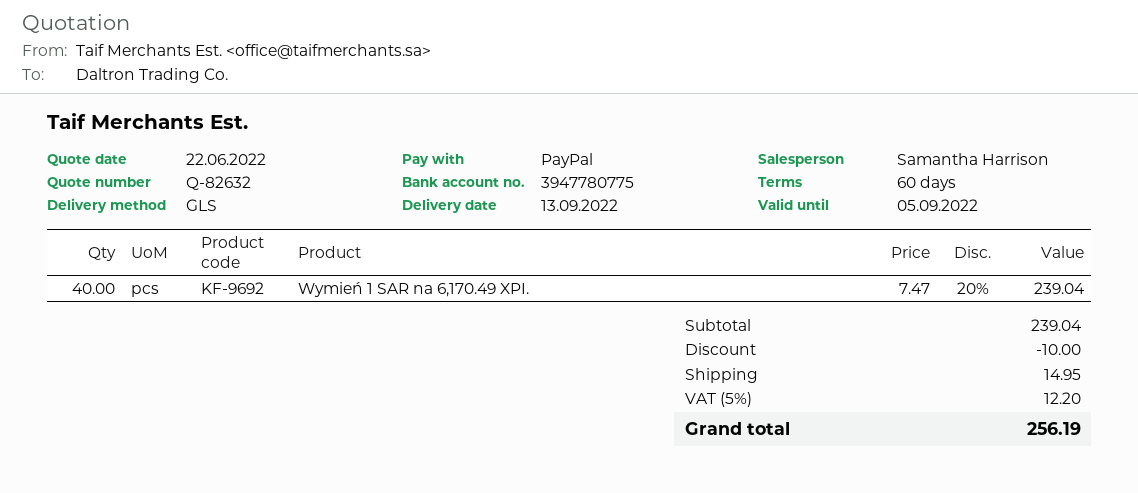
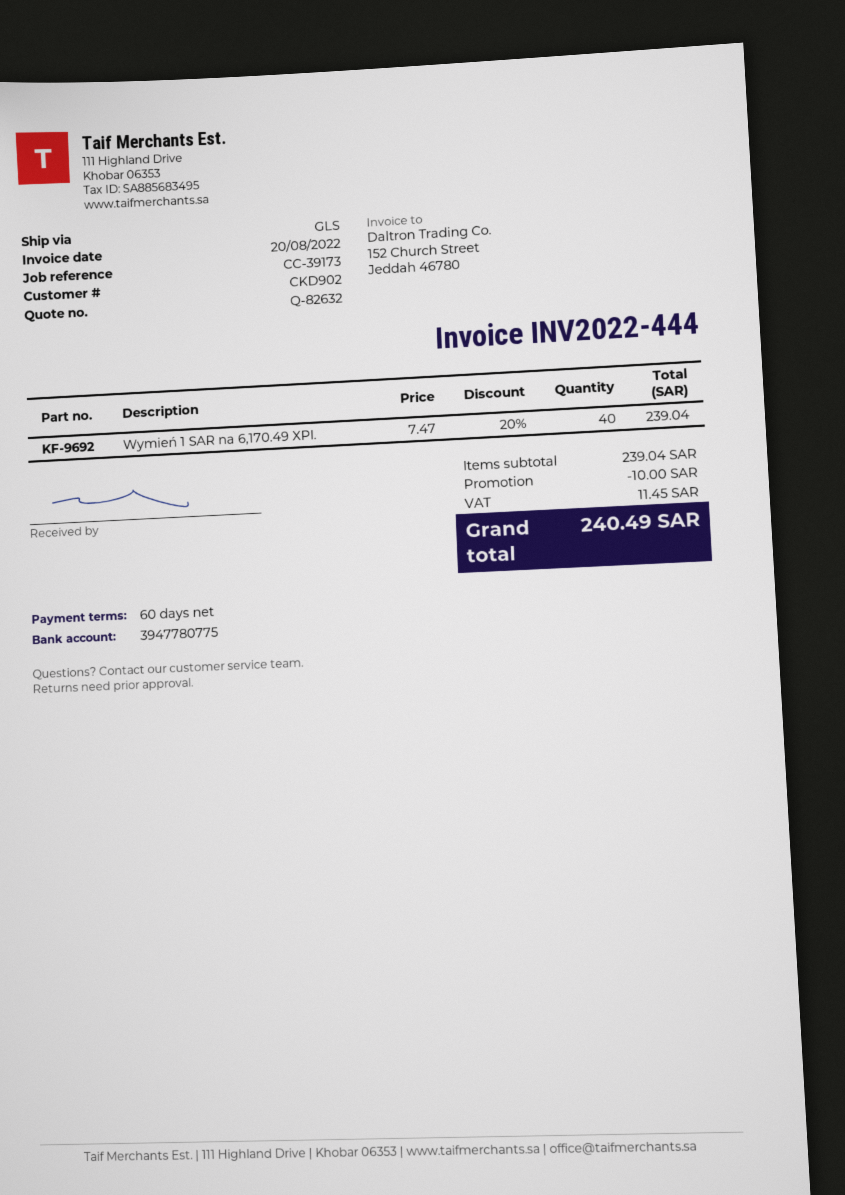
shipping: 14.95 -> none
tax: 12.20 -> 11.45
total: 256.19 -> 240.49

